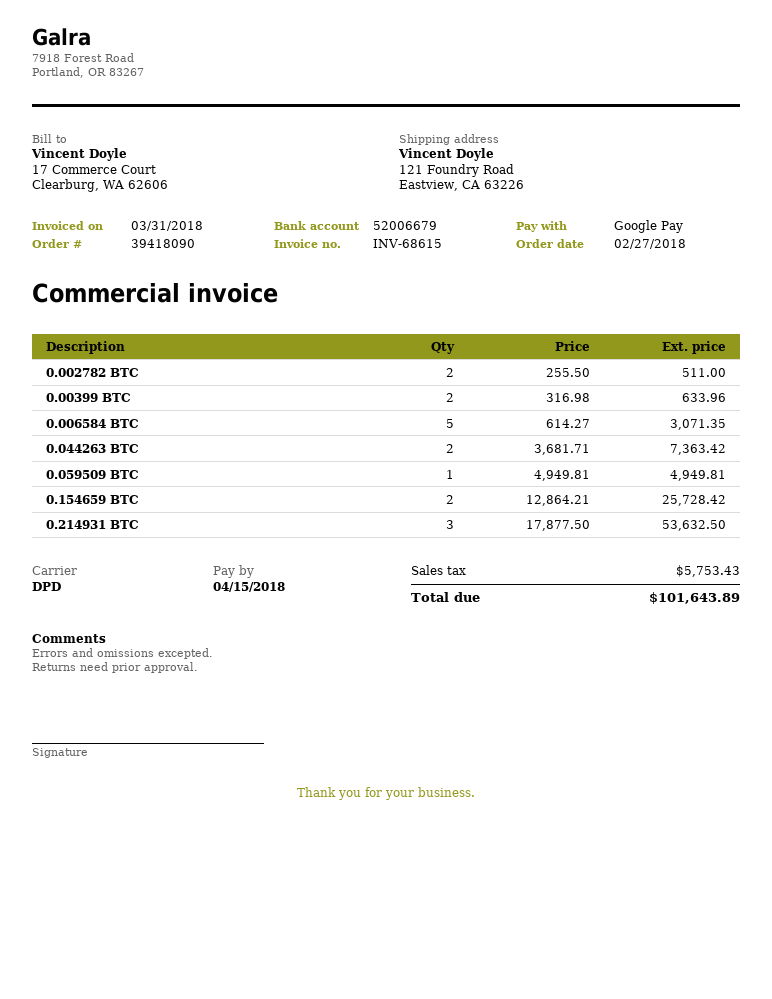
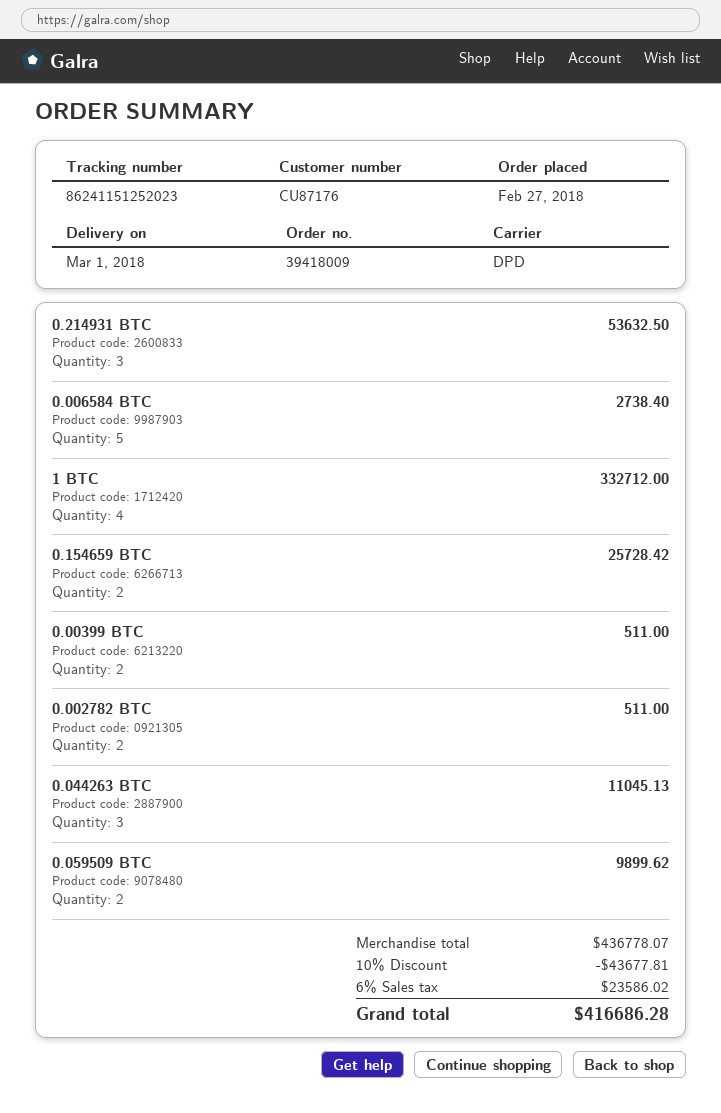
order number: 39418090 -> 39418009
0.00399 BTC: 2 for 633.96 -> 2 for 511.00
0.006584 BTC: 5 for 3071.35 -> 5 for 2738.40
0.044263 BTC: 2 for 7363.42 -> 3 for 11045.13
0.059509 BTC: 1 for 4949.81 -> 2 for 9899.62
1 BTC: none -> 4 for 332712.00
discount: none -> 10% = 43677.81
tax: 5753.43 -> 23586.02
total: 101643.89 -> 416686.28

